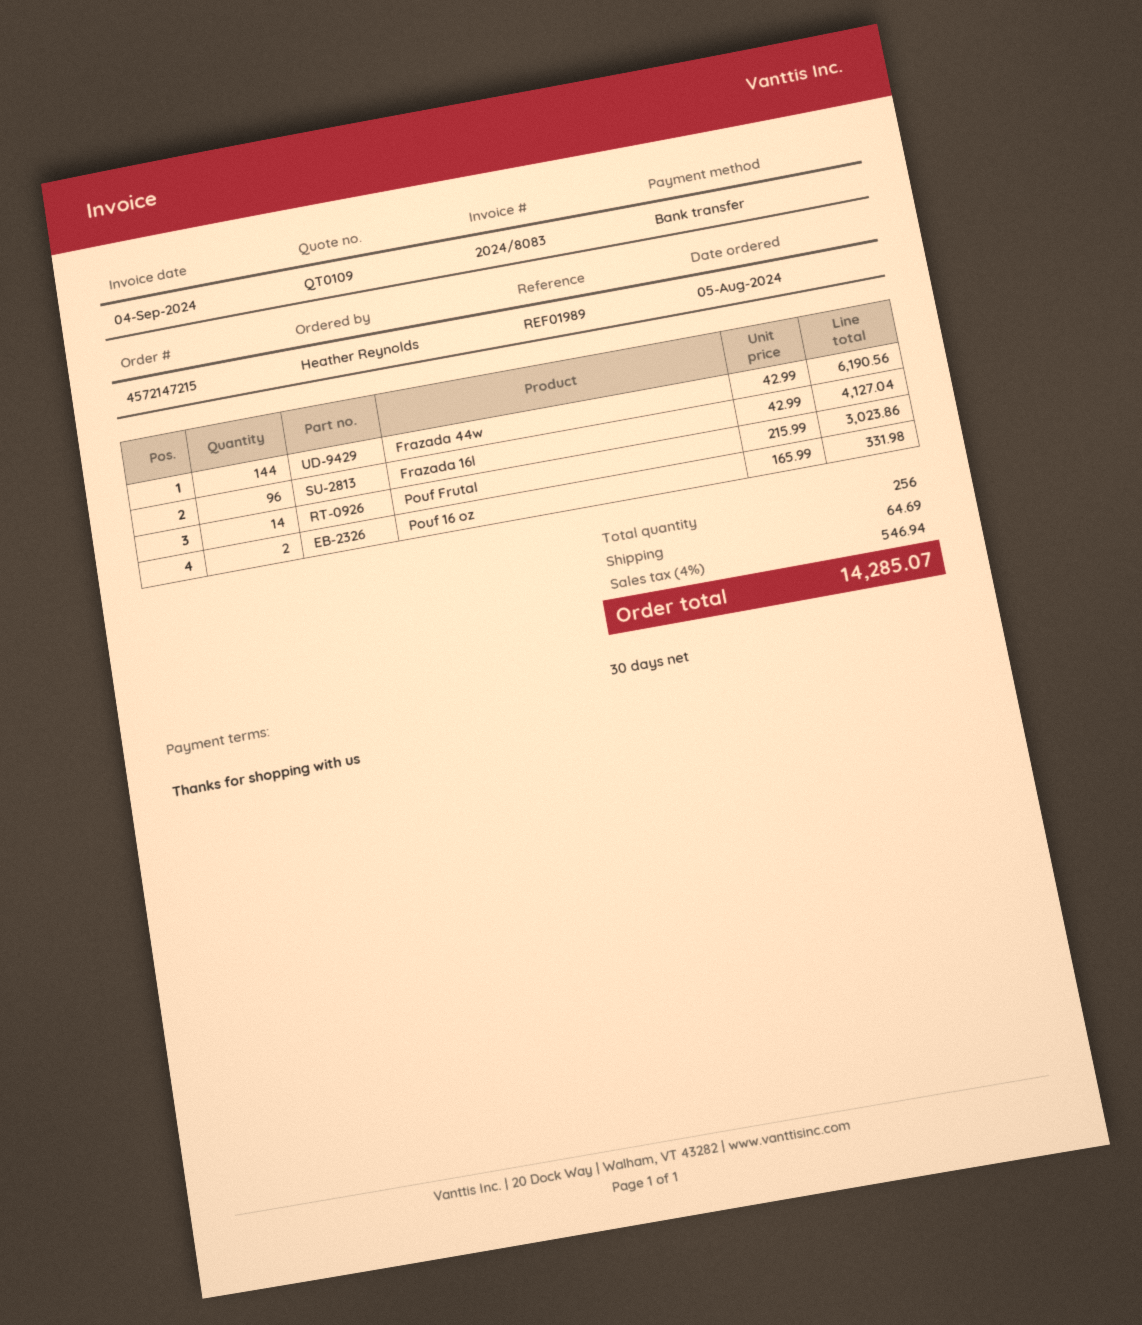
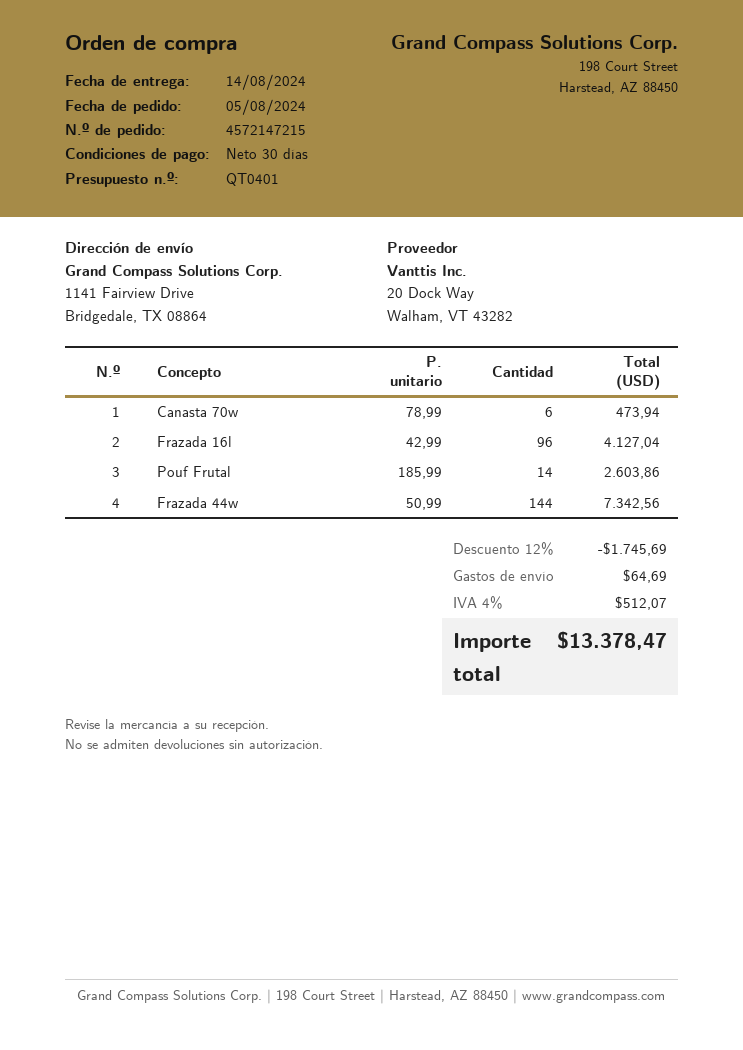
quote number: QT0109 -> QT0401
Frazada 44w: 144 x 42.99 = 6190.56 -> 144 x 50.99 = 7342.56
Pouf Frutal: 14 x 215.99 = 3023.86 -> 14 x 185.99 = 2603.86
Pouf 16 oz: 2 x 165.99 = 331.98 -> none
Canasta 70w: none -> 6 x 78.99 = 473.94
discount: none -> 12% = 1745.69
tax: 4% = 546.94 -> 4% = 512.07
total: 14285.07 -> 13378.47

